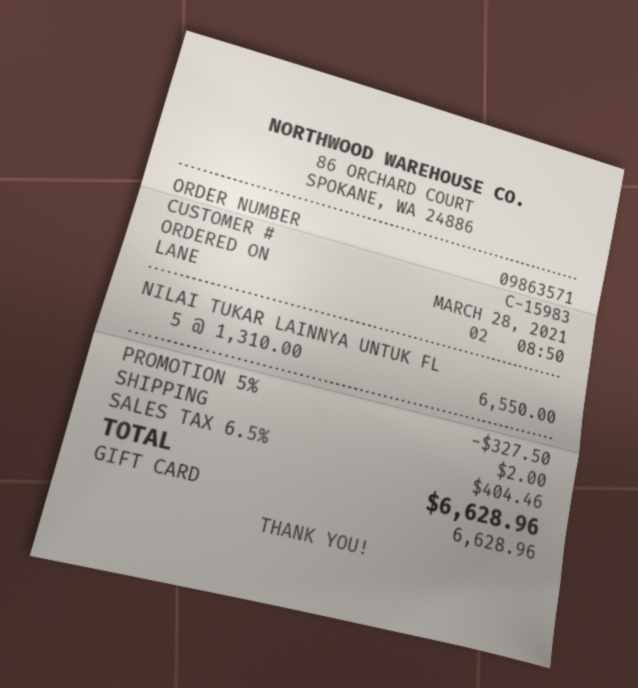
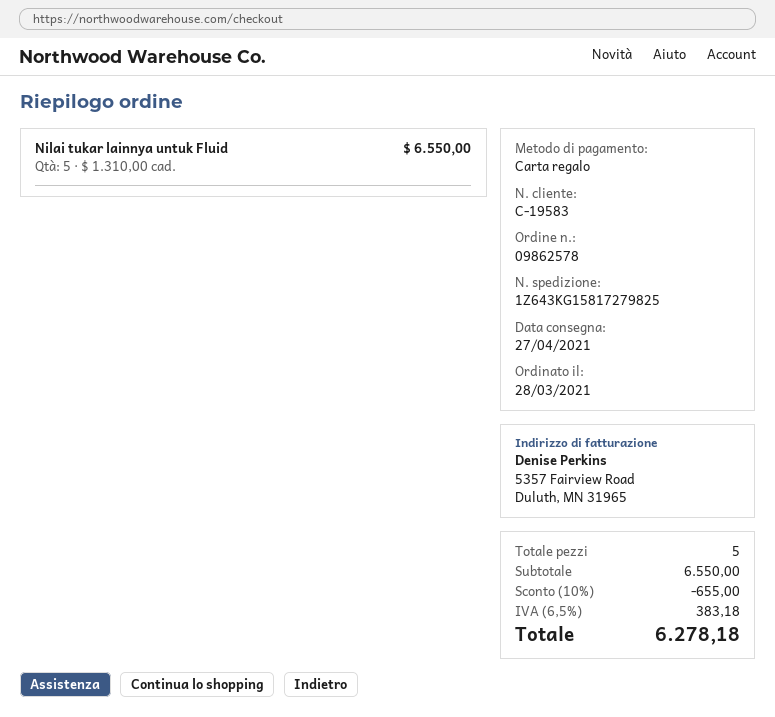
order number: 09863571 -> 09862578
customer number: C-15983 -> C-19583
discount: 5% = 327.50 -> 10% = 655.00
shipping: 2.00 -> none
tax: 6.5% = 404.46 -> 6.5% = 383.18
total: 6628.96 -> 6278.18

